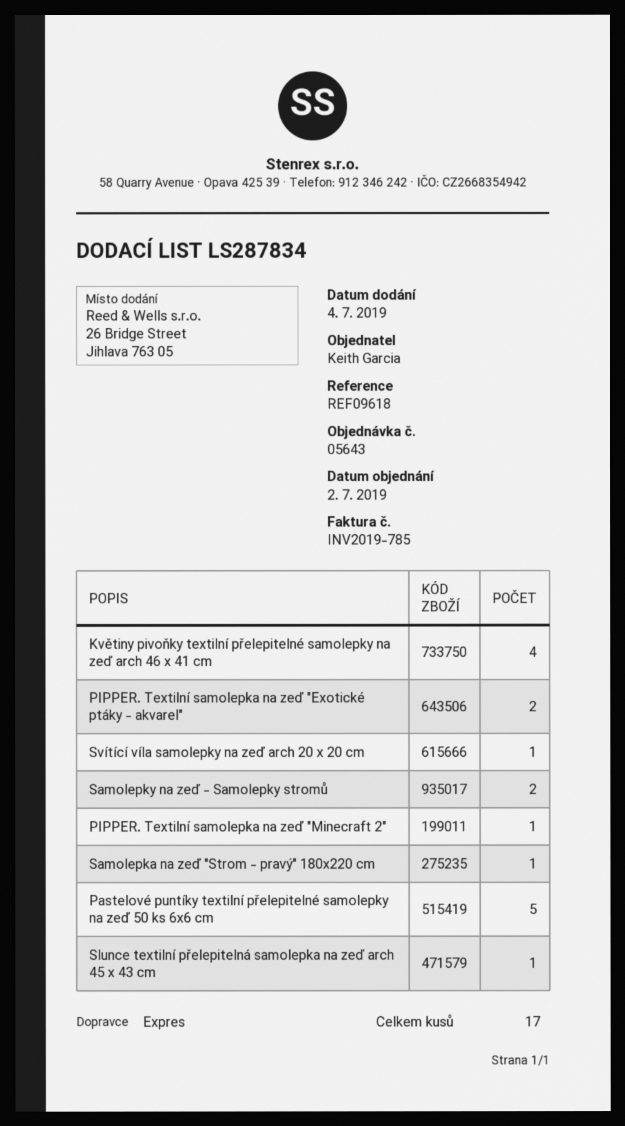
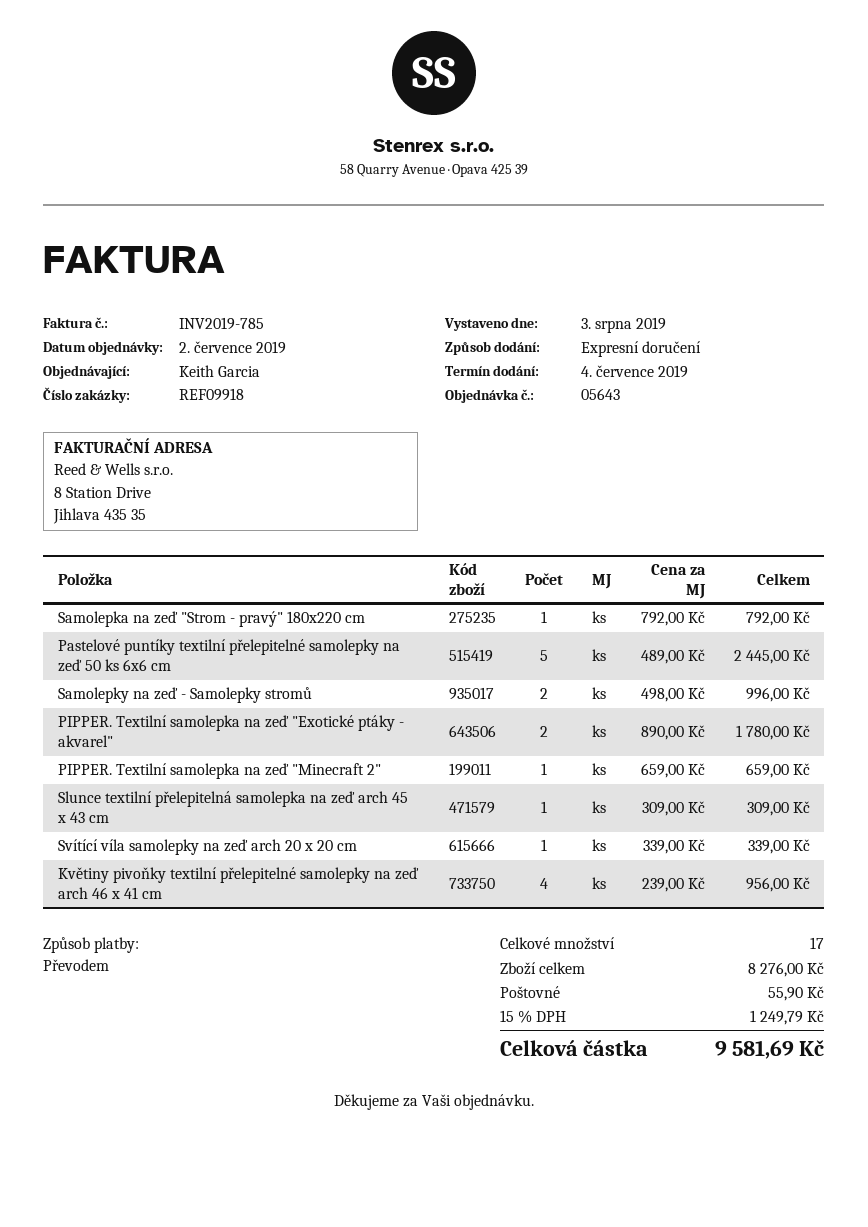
reference: REF09618 -> REF09918

